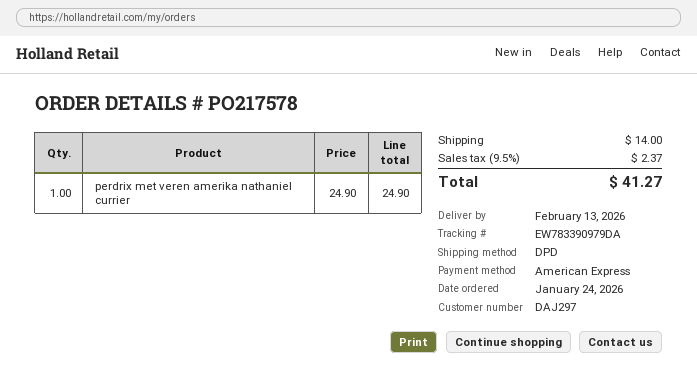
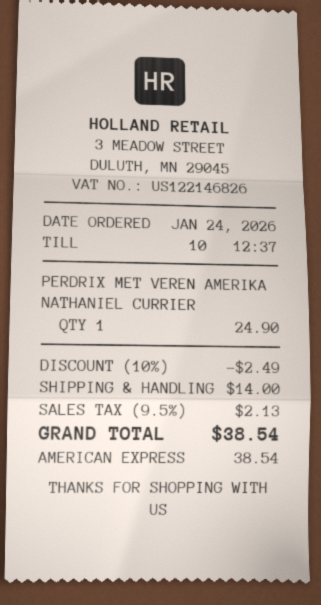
discount: none -> 10% = 2.49
tax: 9.5% = 2.37 -> 9.5% = 2.13
total: 41.27 -> 38.54

